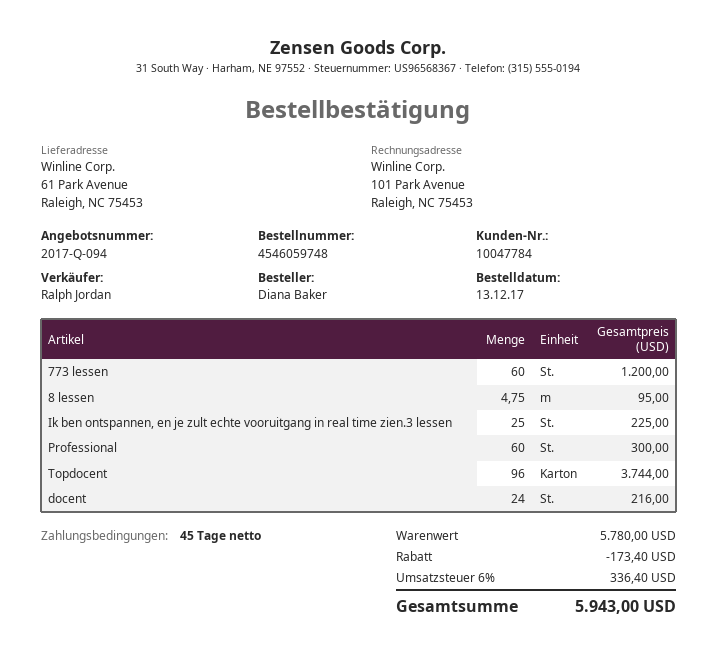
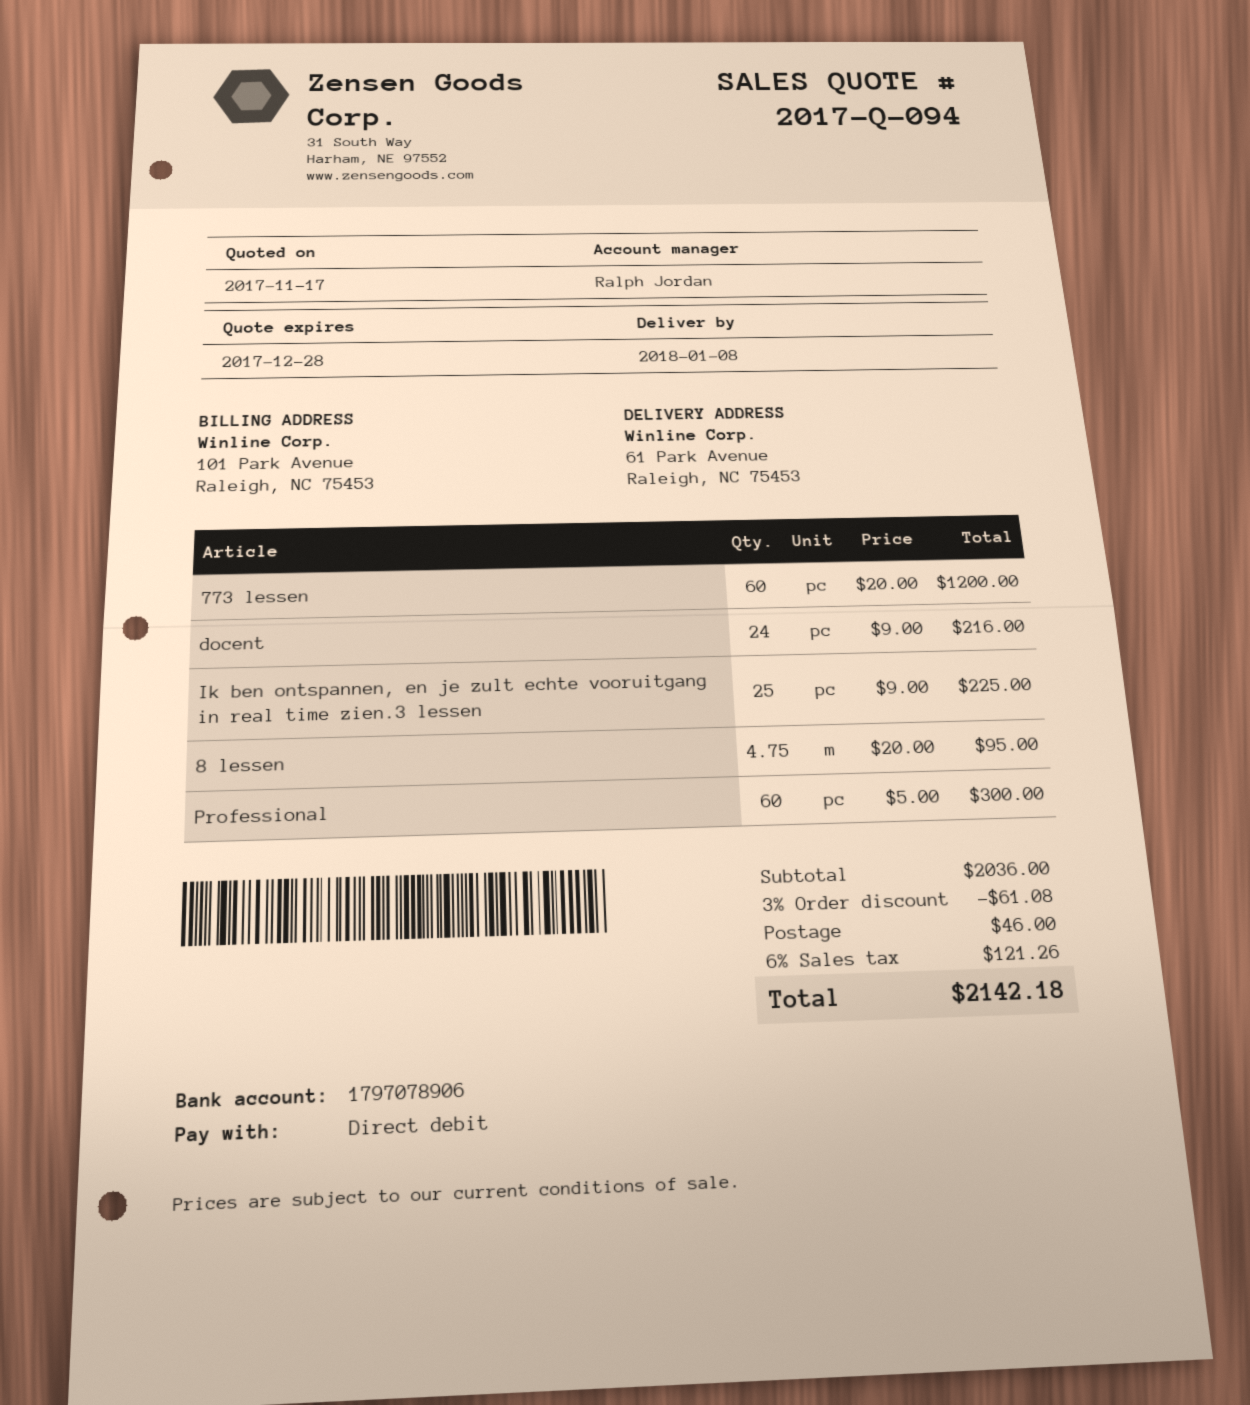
Topdocent: 96 for 3744.00 -> none
subtotal: 5780.00 -> 2036.00
discount: 173.40 -> 61.08
shipping: none -> 46.00
tax: 6% = 336.40 -> 6% = 121.26
total: 5943.00 -> 2142.18

